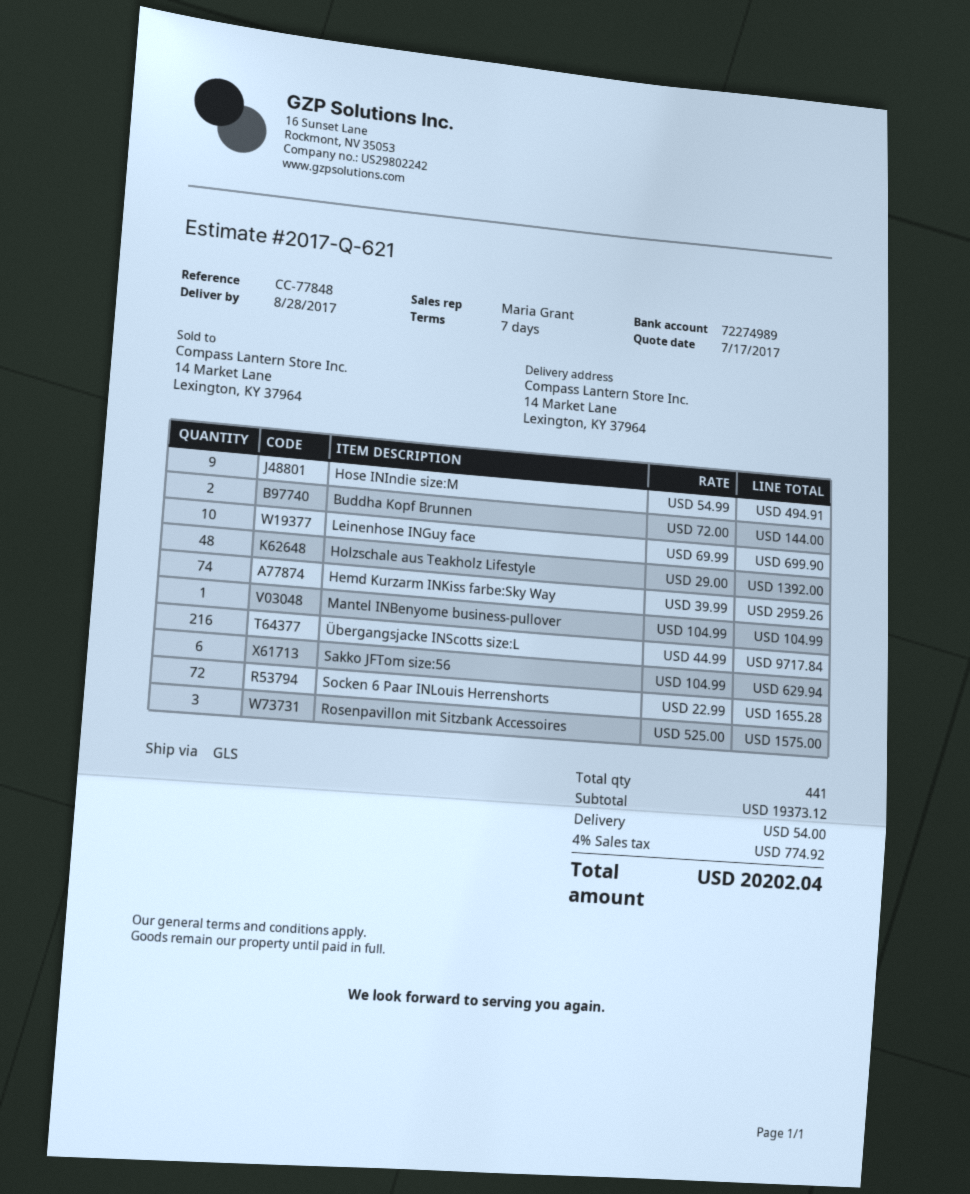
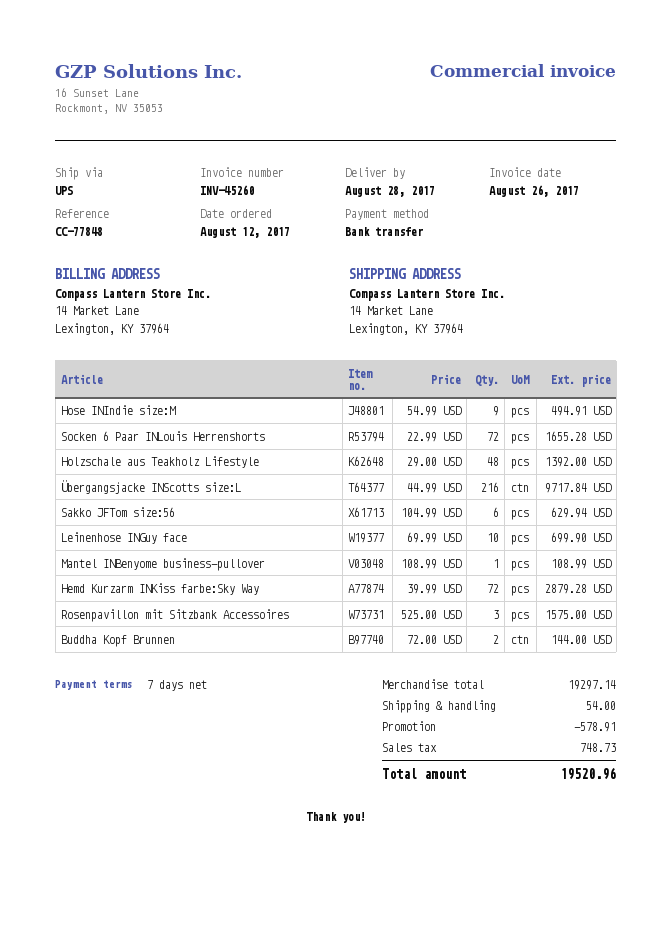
shipping method: GLS -> UPS
Hemd Kurzarm INKiss farbe:Sky Way: 74 x 39.99 = 2959.26 -> 72 x 39.99 = 2879.28
Mantel INBenyome business-pullover: 1 x 104.99 = 104.99 -> 1 x 108.99 = 108.99
subtotal: 19373.12 -> 19297.14
discount: none -> 578.91
tax: 774.92 -> 748.73
total: 20202.04 -> 19520.96

